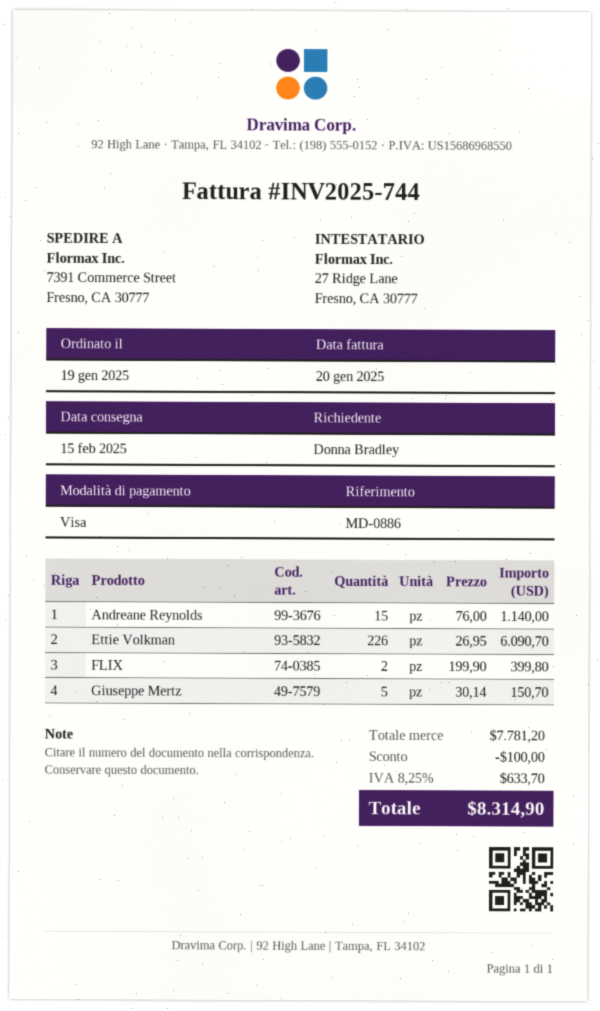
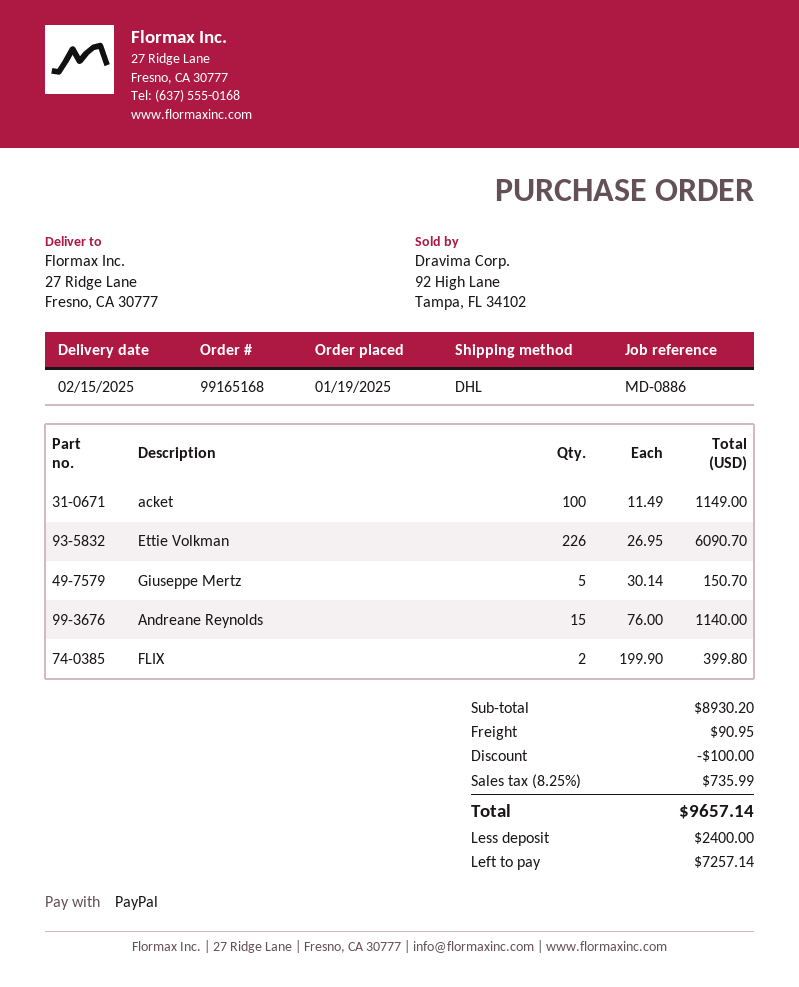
payment method: Visa -> PayPal
ship to: 7391 Commerce Street, Fresno, CA 30777 -> 27 Ridge Lane, Fresno, CA 30777
acket: none -> 100 x 11.49 = 1149.00
subtotal: 7781.20 -> 8930.20
shipping: none -> 90.95
tax: 8.25% = 633.70 -> 8.25% = 735.99
total: 8314.90 -> 9657.14

